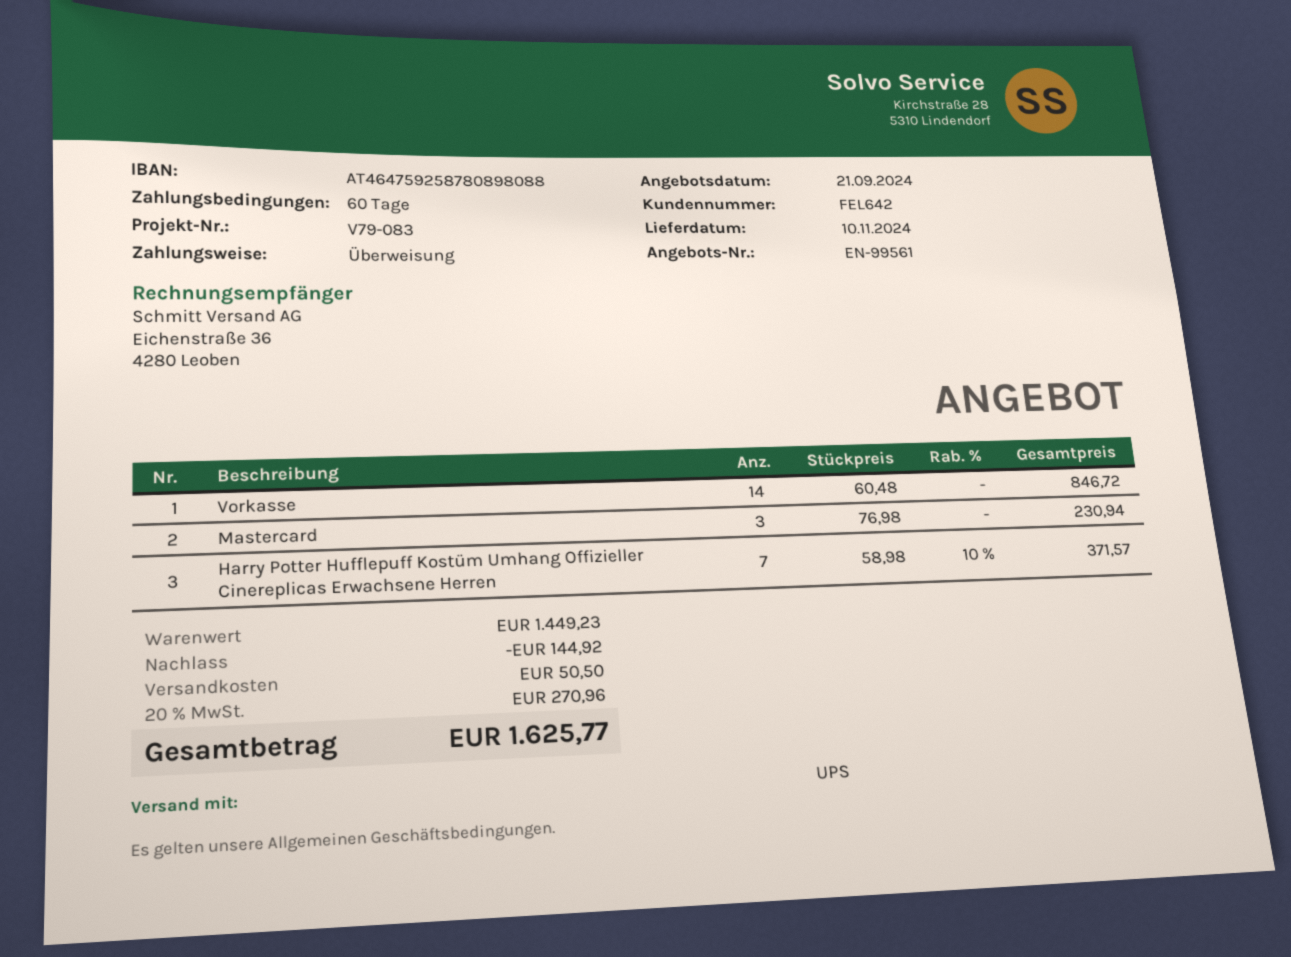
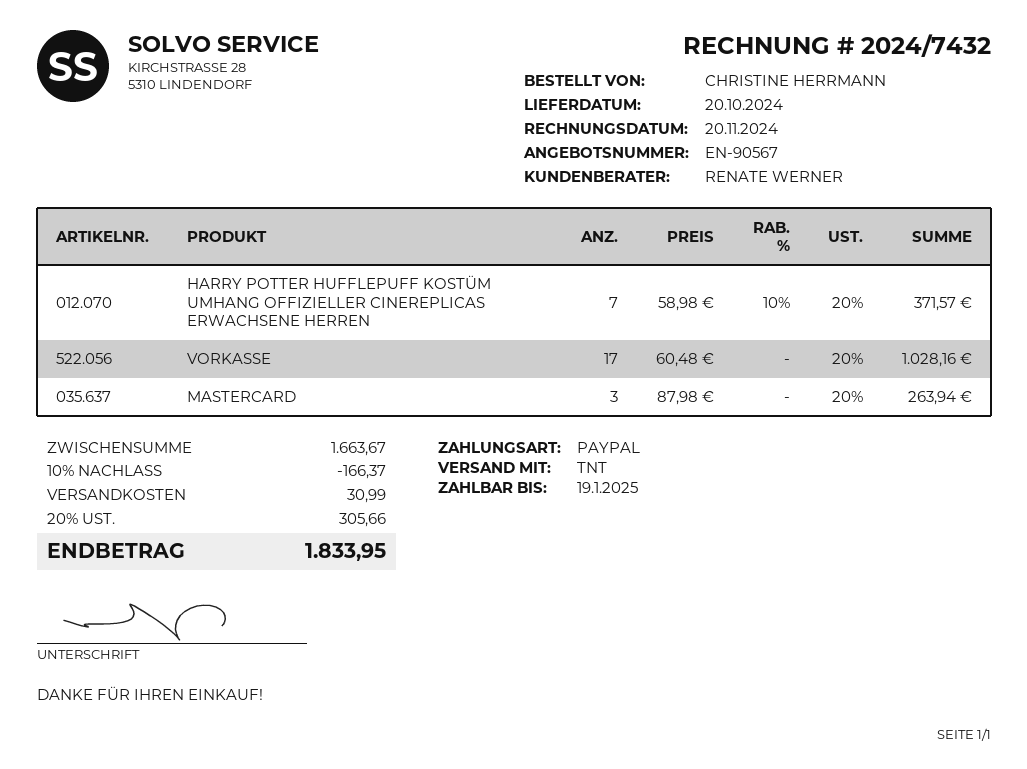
quote number: EN-99561 -> EN-90567
delivery date: 2024-11-10 -> 2024-10-20
payment method: bank transfer -> PayPal
shipping method: UPS -> TNT
Vorkasse: 14 x 60.48 = 846.72 -> 17 x 60.48 = 1028.16
Mastercard: 3 x 76.98 = 230.94 -> 3 x 87.98 = 263.94
subtotal: 1449.23 -> 1663.67
discount: 144.92 -> 166.37
shipping: 50.50 -> 30.99
tax: 20% = 270.96 -> 20% = 305.66
total: 1625.77 -> 1833.95

